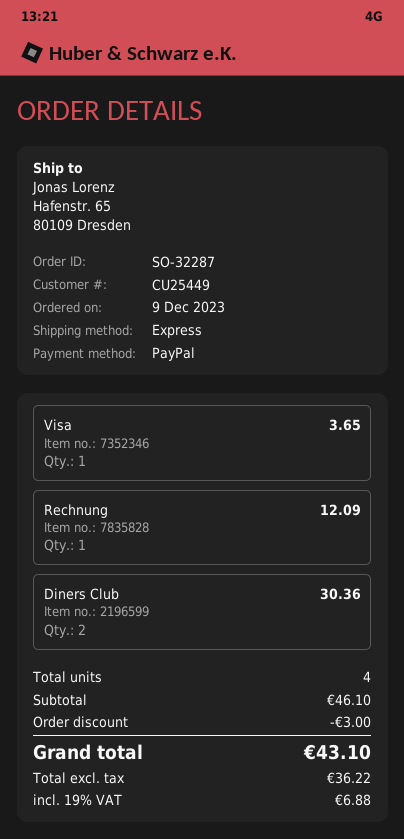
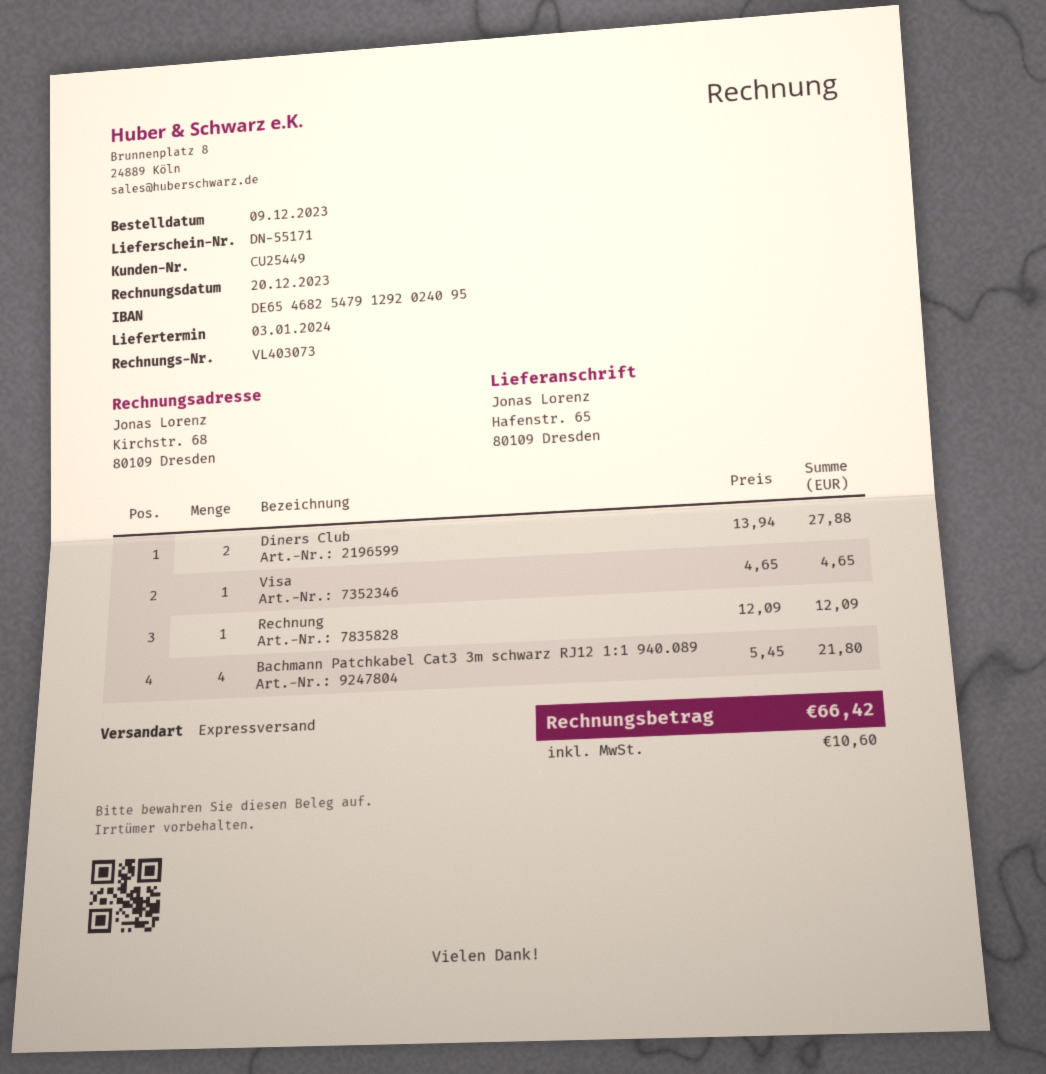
Visa: 1 for 3.65 -> 1 for 4.65
Diners Club: 2 for 30.36 -> 2 for 27.88
Bachmann Patchkabel Cat3 3m schwarz RJ12 1:1 940.089: none -> 4 for 21.80
discount: 3.00 -> none
tax: 6.88 -> 10.60
total: 43.10 -> 66.42

